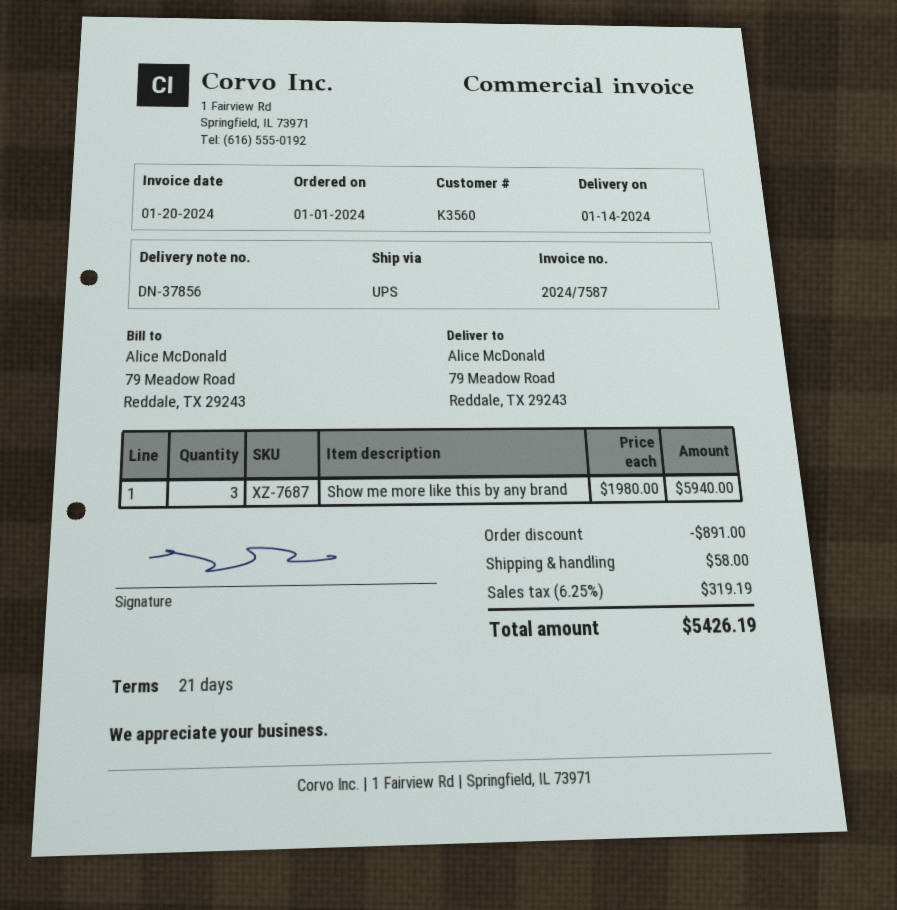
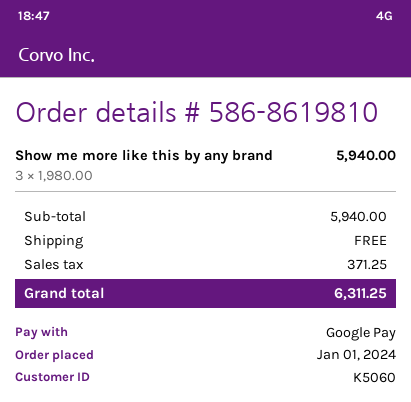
customer number: K3560 -> K5060
discount: 891.00 -> none
shipping: 58.00 -> 0.00
tax: 319.19 -> 371.25
total: 5426.19 -> 6311.25

